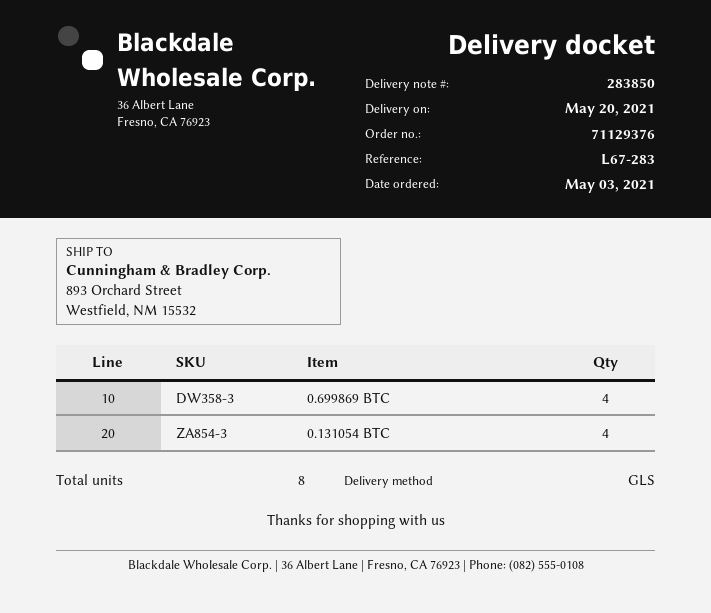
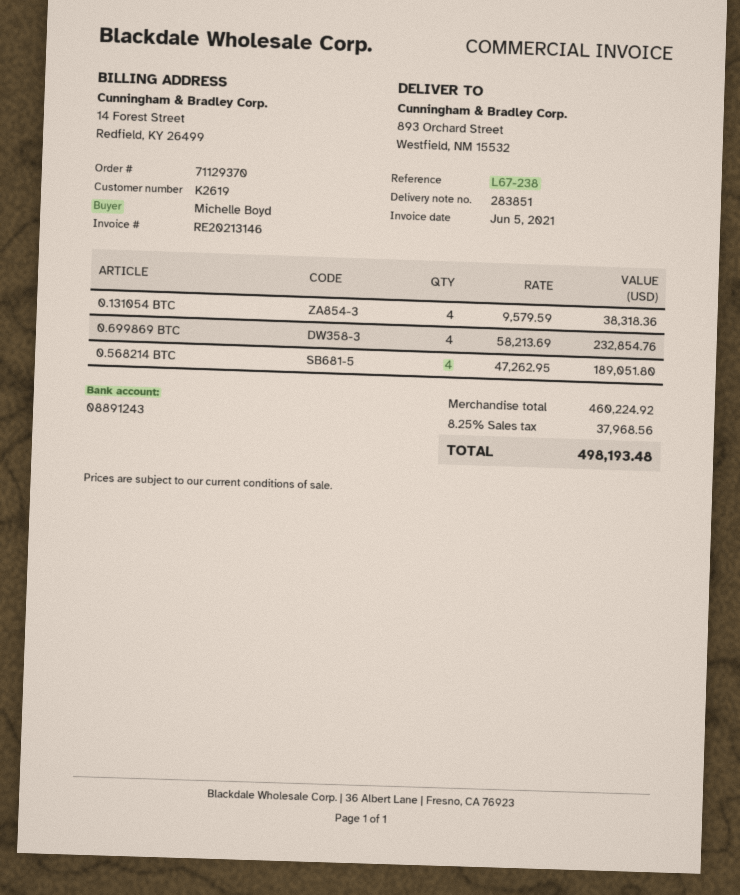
order number: 71129376 -> 71129370
delivery note number: 283850 -> 283851
reference: L67-283 -> L67-238
0.568214 BTC: none -> 4

